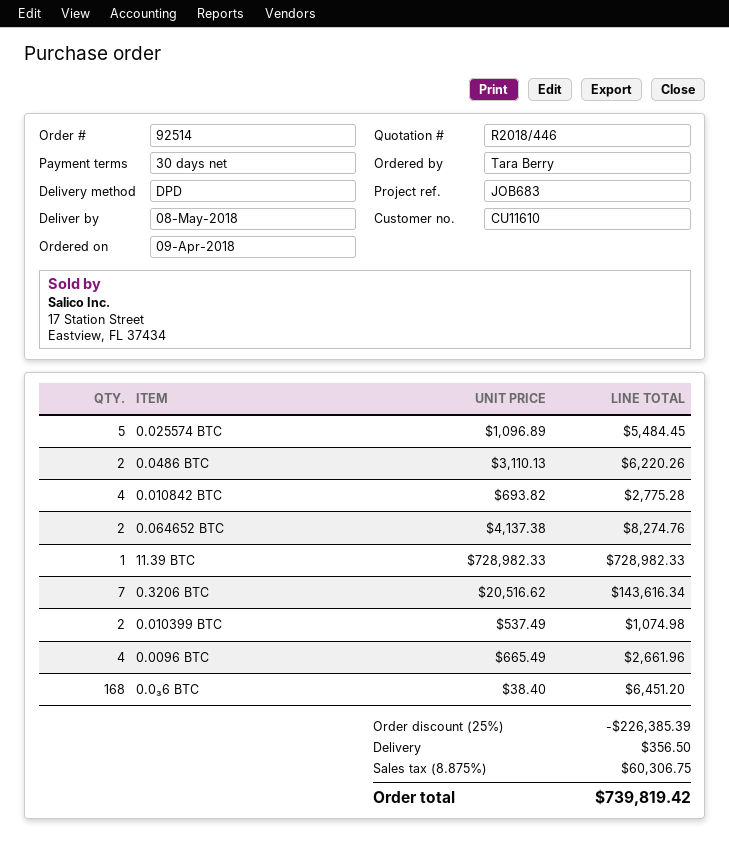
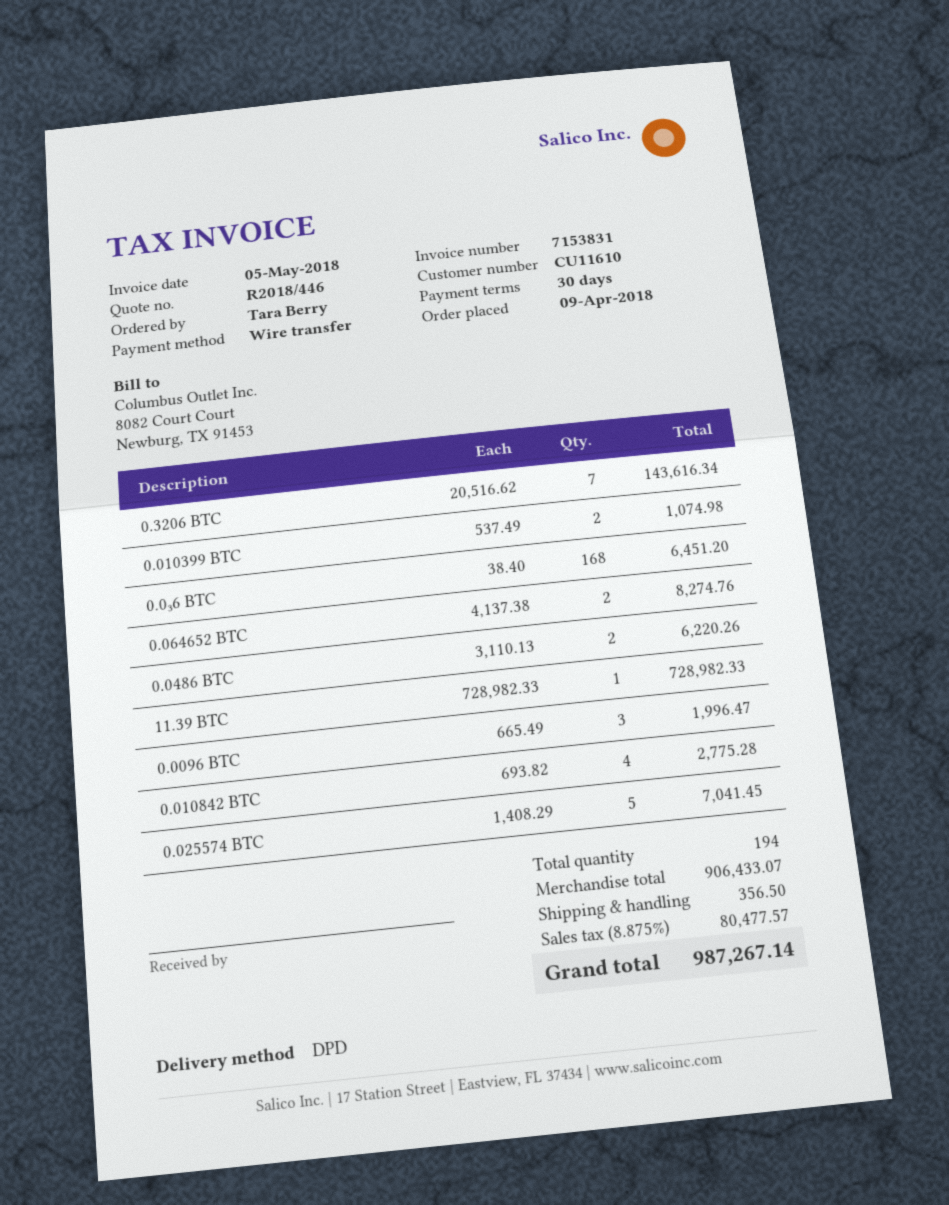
0.025574 BTC: 5 x 1096.89 = 5484.45 -> 5 x 1408.29 = 7041.45
0.0096 BTC: 4 x 665.49 = 2661.96 -> 3 x 665.49 = 1996.47
discount: 25% = 226385.39 -> none
tax: 8.875% = 60306.75 -> 8.875% = 80477.57
total: 739819.42 -> 987267.14

